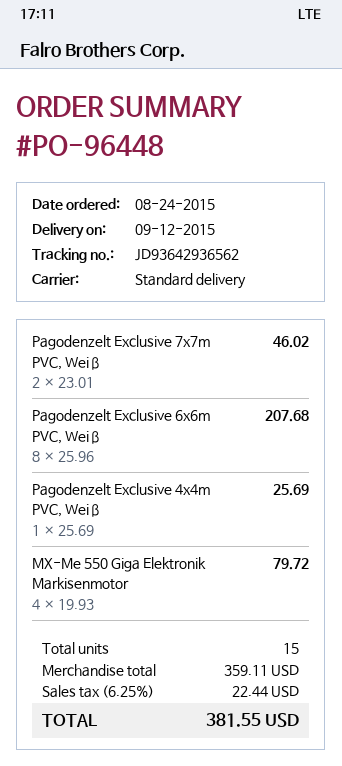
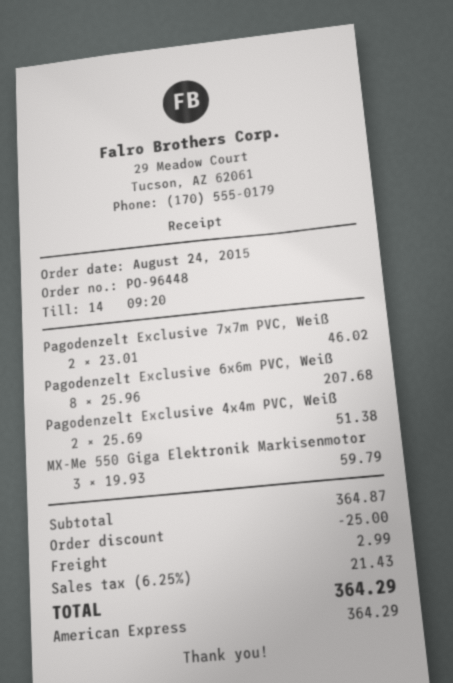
Pagodenzelt Exclusive 4x4m PVC, Weiß: 1 x 25.69 = 25.69 -> 2 x 25.69 = 51.38
MX-Me 550 Giga Elektronik Markisenmotor: 4 x 19.93 = 79.72 -> 3 x 19.93 = 59.79
subtotal: 359.11 -> 364.87
discount: none -> 25.00
shipping: none -> 2.99
tax: 6.25% = 22.44 -> 6.25% = 21.43
total: 381.55 -> 364.29

